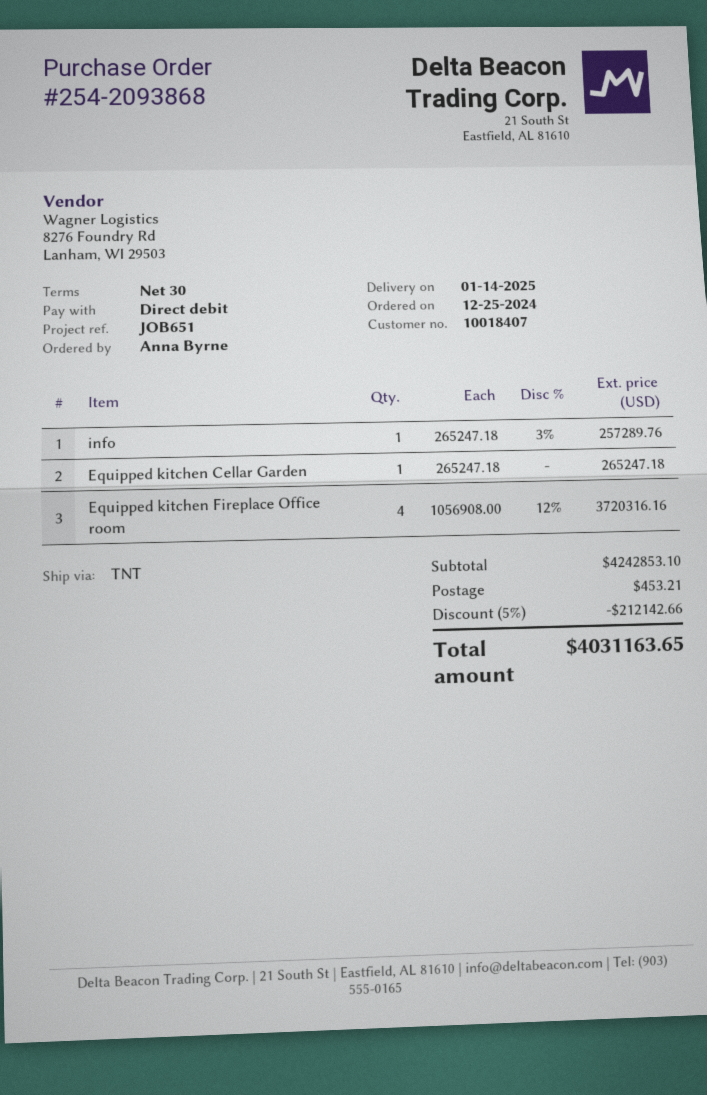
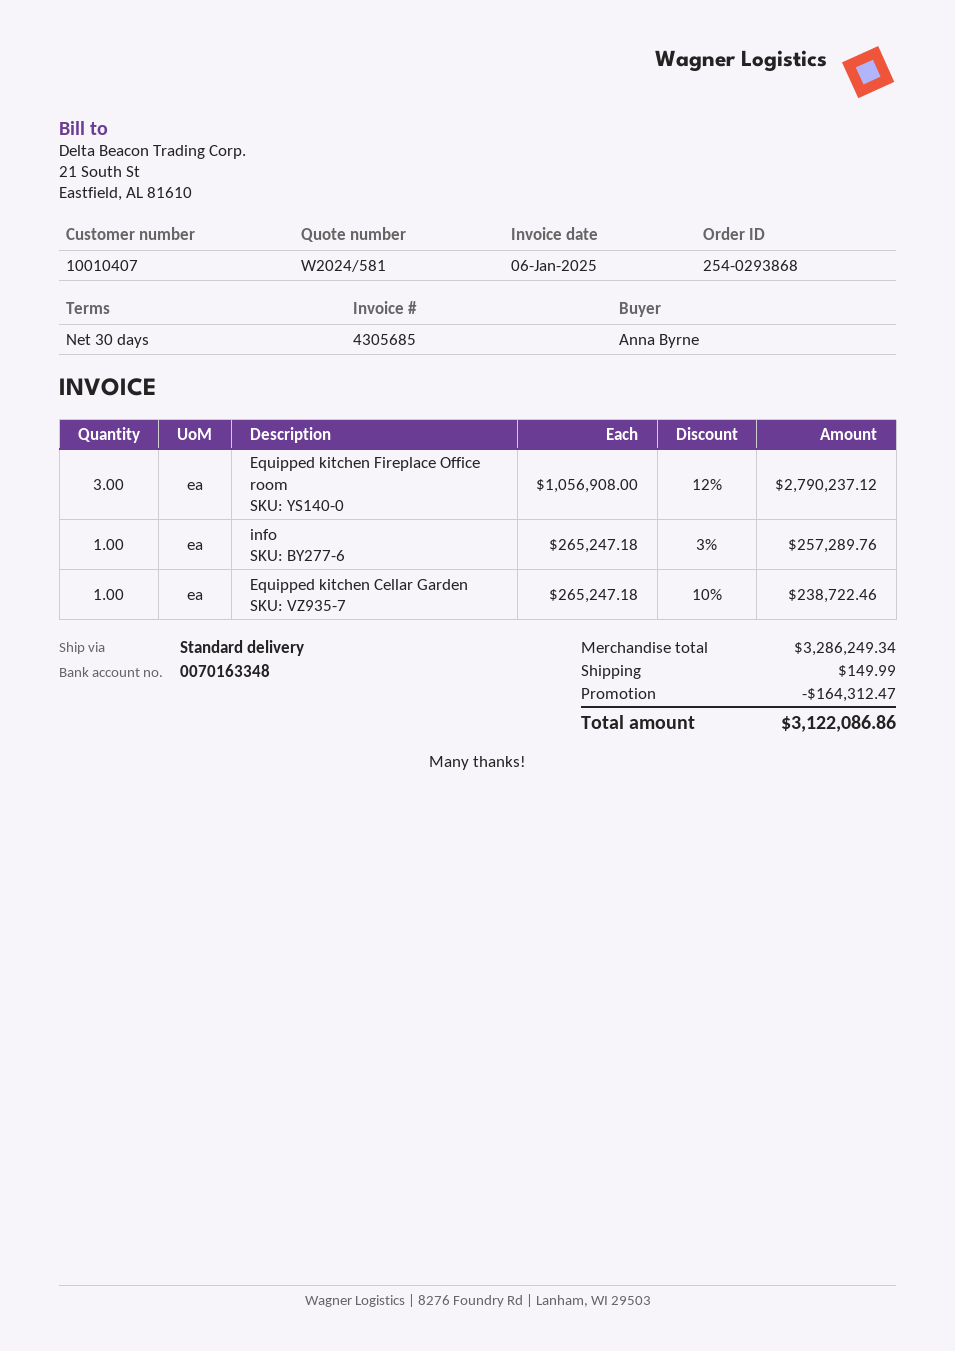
order number: 254-2093868 -> 254-0293868
customer number: 10018407 -> 10010407
shipping method: TNT -> standard
Equipped kitchen Cellar Garden: 1 x 265247.18 = 265247.18 -> 1 x 265247.18 - 10% = 238722.46
Equipped kitchen Fireplace Office room: 4 x 1056908.00 - 12% = 3720316.16 -> 3 x 1056908.00 - 12% = 2790237.12
subtotal: 4242853.10 -> 3286249.34
discount: 212142.66 -> 164312.47
shipping: 453.21 -> 149.99
total: 4031163.65 -> 3122086.86

